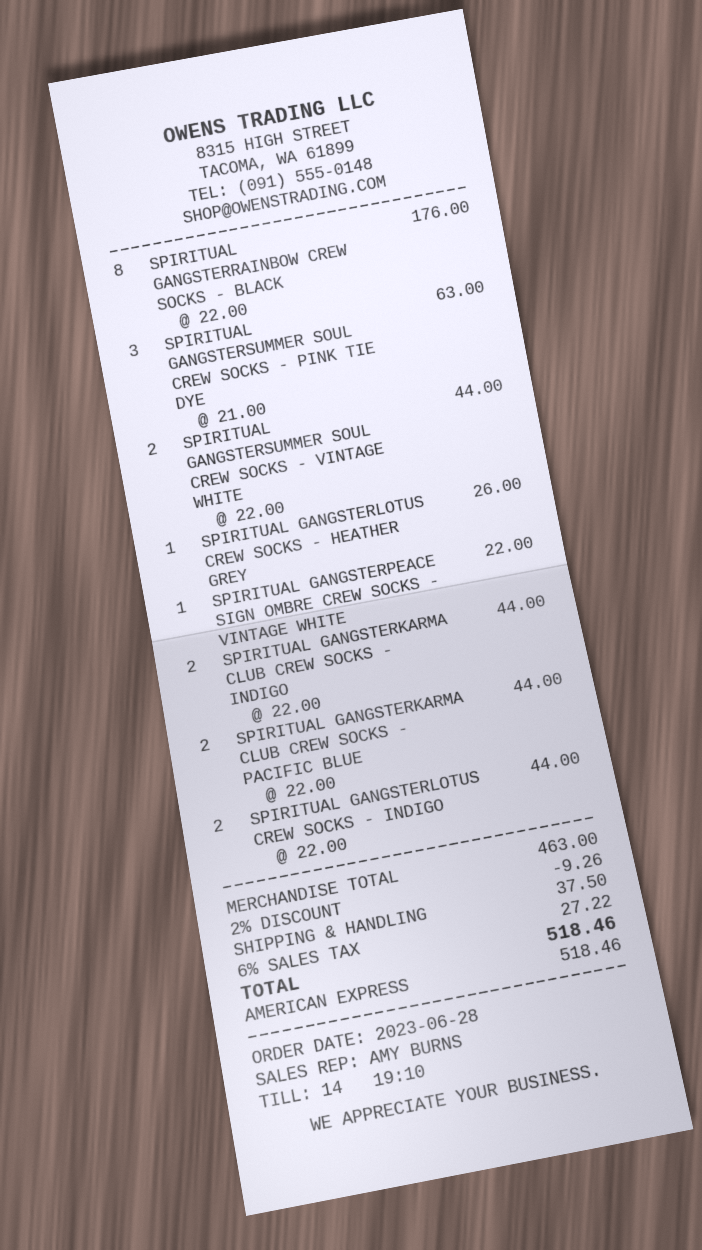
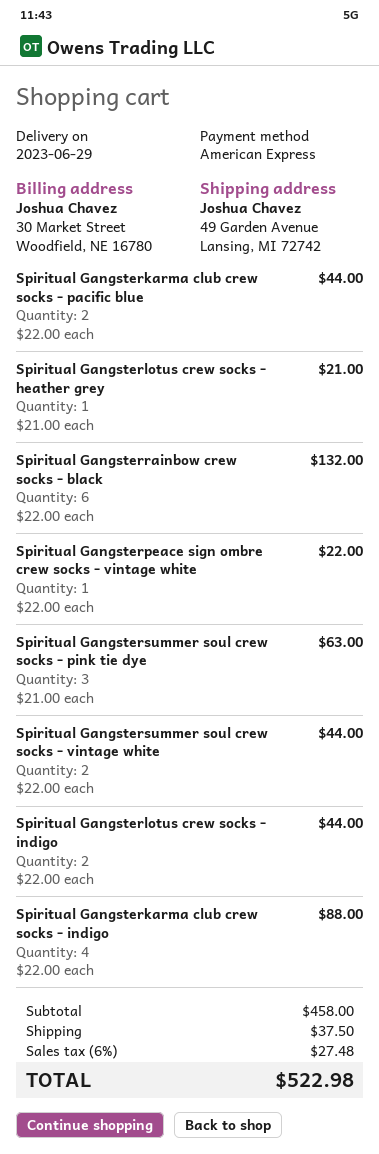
SPIRITUAL GANGSTERRAINBOW CREW SOCKS - BLACK: 8 x 22.00 = 176.00 -> 6 x 22.00 = 132.00
SPIRITUAL GANGSTERLOTUS CREW SOCKS - HEATHER GREY: 1 x 26.00 = 26.00 -> 1 x 21.00 = 21.00
SPIRITUAL GANGSTERKARMA CLUB CREW SOCKS - INDIGO: 2 x 22.00 = 44.00 -> 4 x 22.00 = 88.00
subtotal: 463.00 -> 458.00
discount: 2% = 9.26 -> none
tax: 6% = 27.22 -> 6% = 27.48
total: 518.46 -> 522.98

